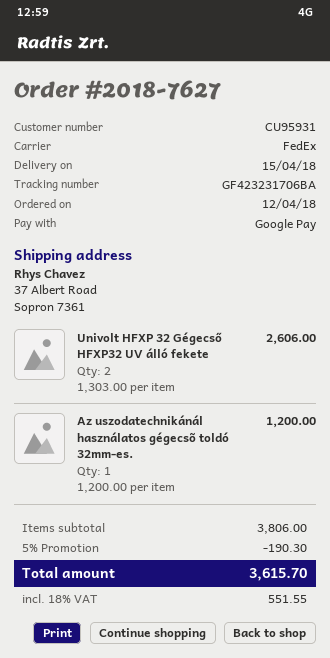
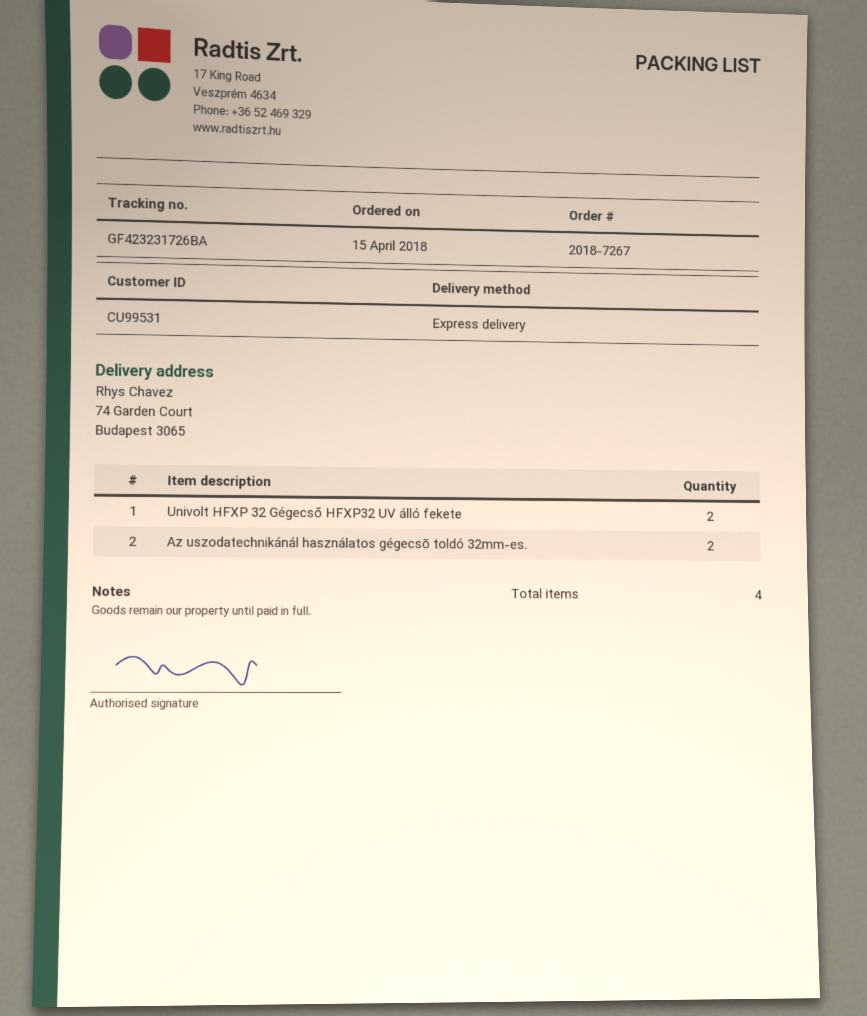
order number: 2018-7627 -> 2018-7267
order date: 2018-04-12 -> 2018-04-15
customer number: CU95931 -> CU99531
shipping method: FedEx -> express
tracking number: GF423231706BA -> GF423231726BA
ship to: 37 Albert Road, Sopron 7361 -> 74 Garden Court, Budapest 3065
Az uszodatechnikánál használatos gégecsõ toldó 32mm-es.: 1 -> 2

